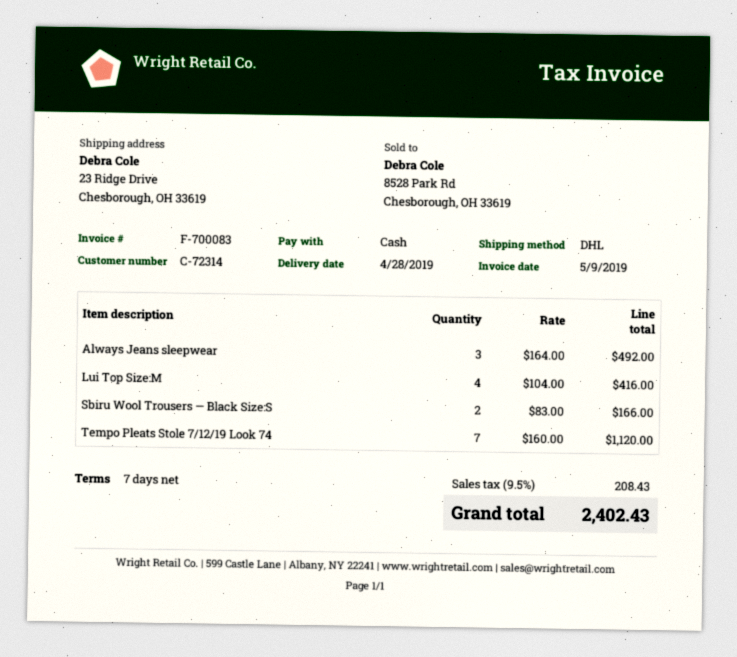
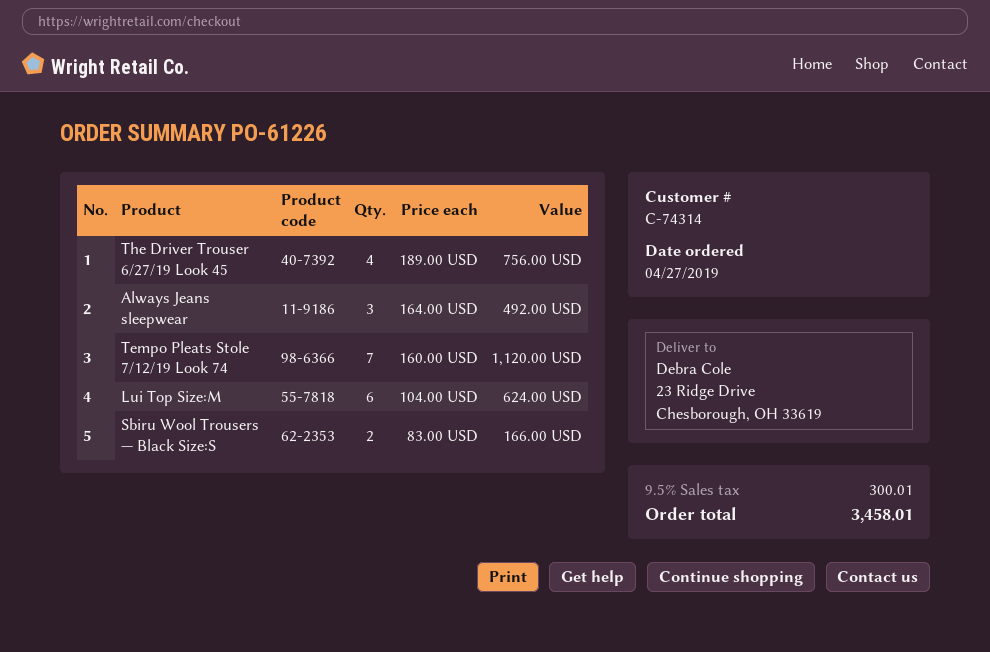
customer number: C-72314 -> C-74314
Lui Top Size:M: 4 x 104.00 = 416.00 -> 6 x 104.00 = 624.00
The Driver Trouser 6/27/19 Look 45: none -> 4 x 189.00 = 756.00
tax: 9.5% = 208.43 -> 9.5% = 300.01
total: 2402.43 -> 3458.01

